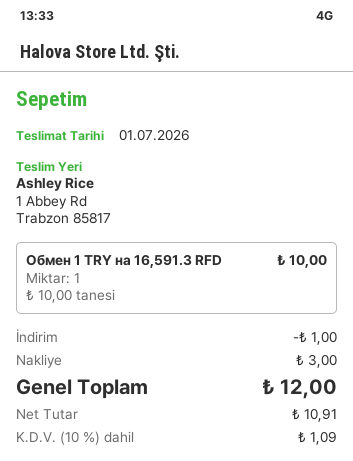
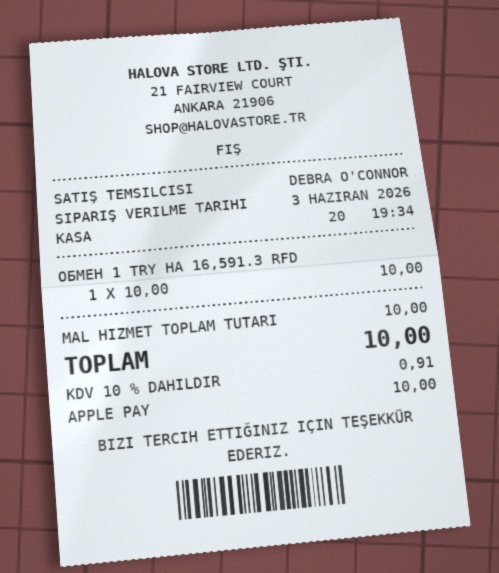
discount: 1.00 -> none
shipping: 3.00 -> none
tax: 10% = 1.09 -> 10% = 0.91
total: 12.00 -> 10.00

